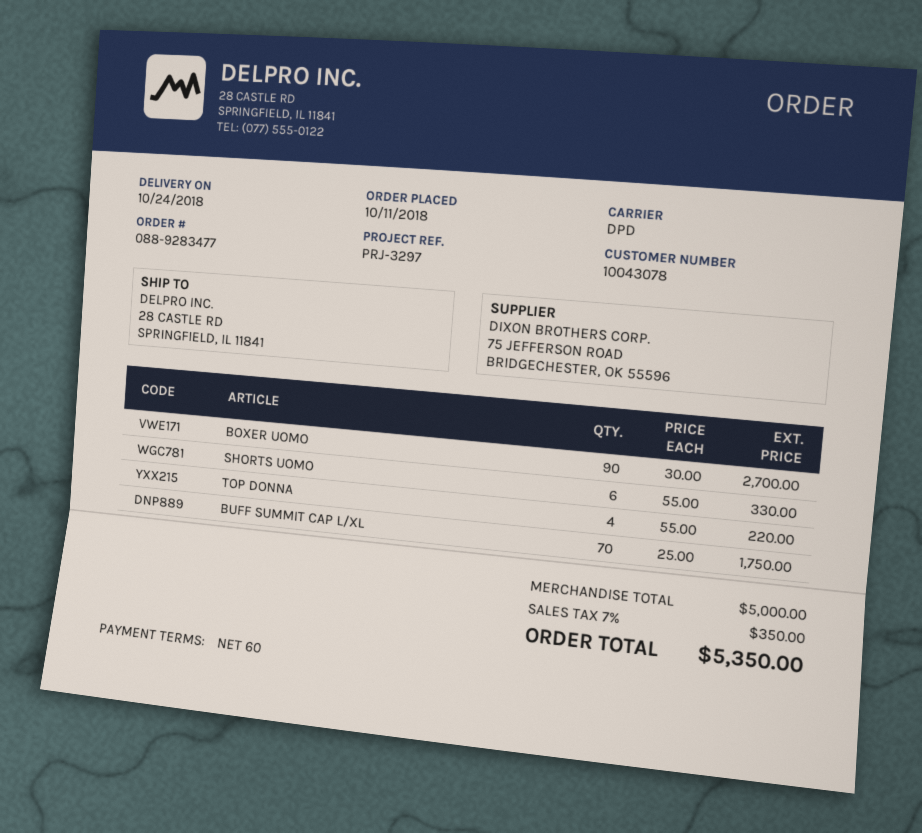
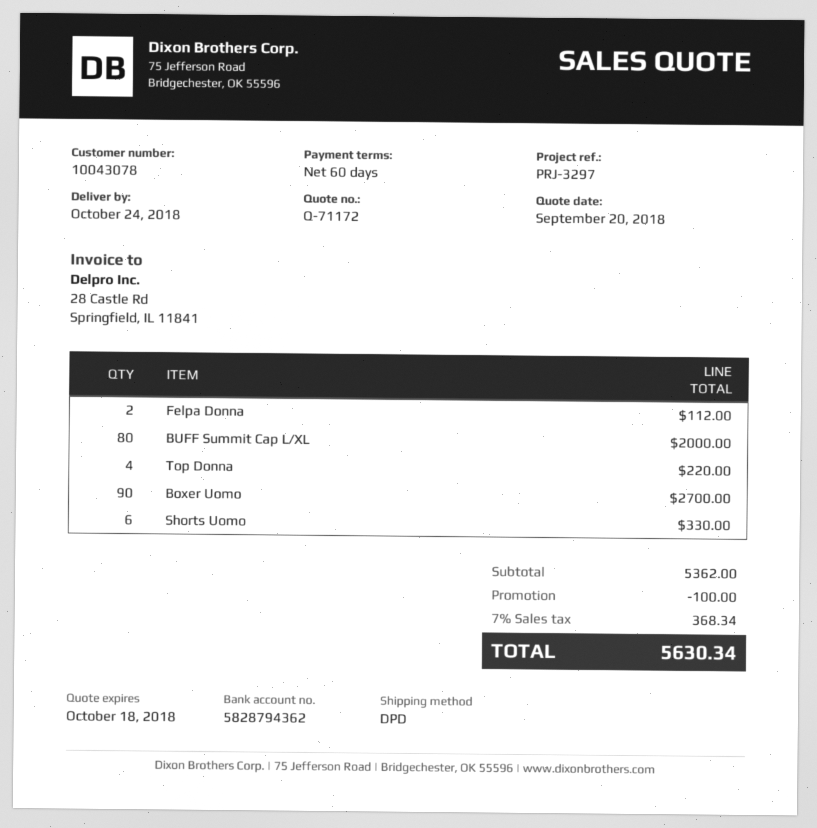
BUFF SUMMIT CAP L/XL: 70 for 1750.00 -> 80 for 2000.00
Felpa Donna: none -> 2 for 112.00
subtotal: 5000.00 -> 5362.00
discount: none -> 100.00
tax: 7% = 350.00 -> 7% = 368.34
total: 5350.00 -> 5630.34

